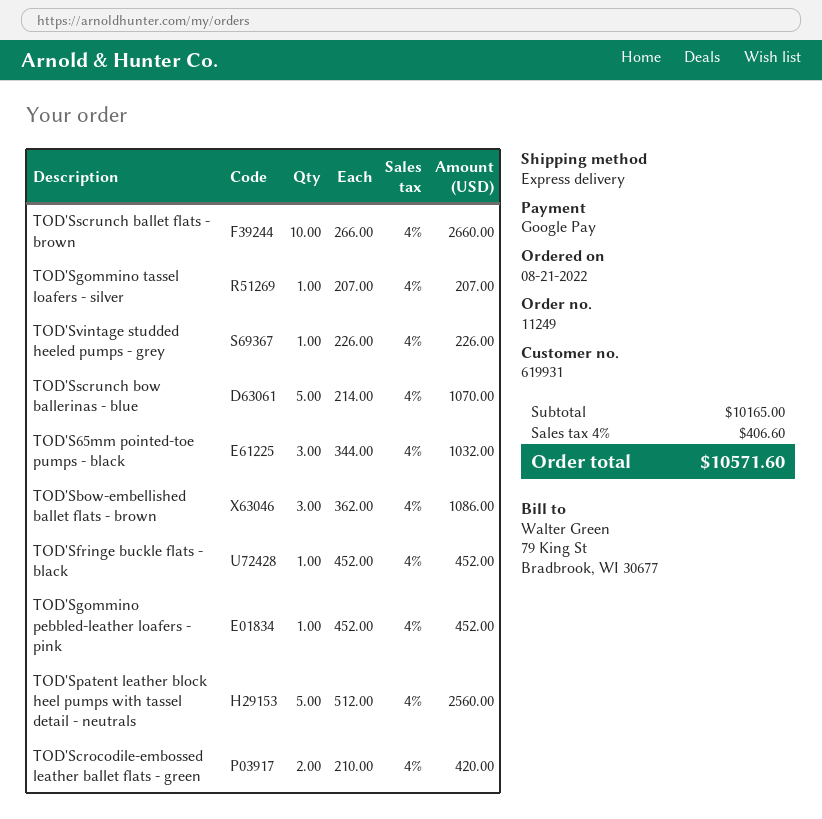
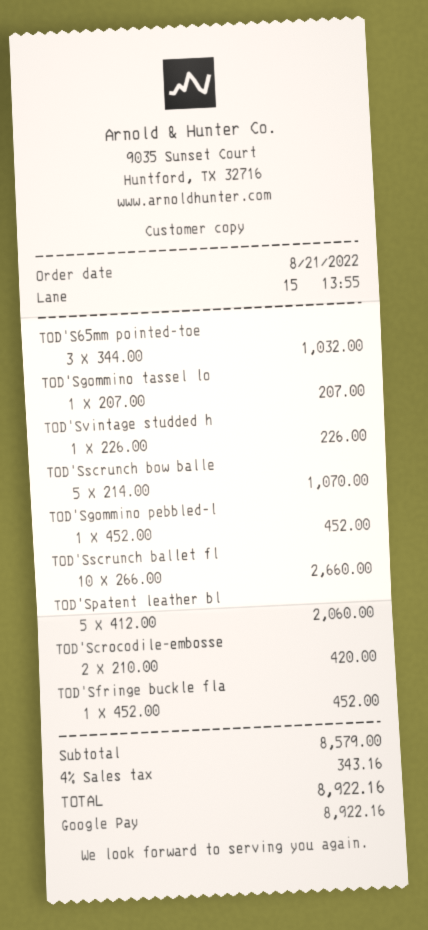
TOD'Sbow-embellished ballet flats - brown: 3 x 362.00 = 1086.00 -> none
TOD'Spatent leather block heel pumps with tassel detail - neutrals: 5 x 512.00 = 2560.00 -> 5 x 412.00 = 2060.00
subtotal: 10165.00 -> 8579.00
tax: 4% = 406.60 -> 4% = 343.16
total: 10571.60 -> 8922.16

